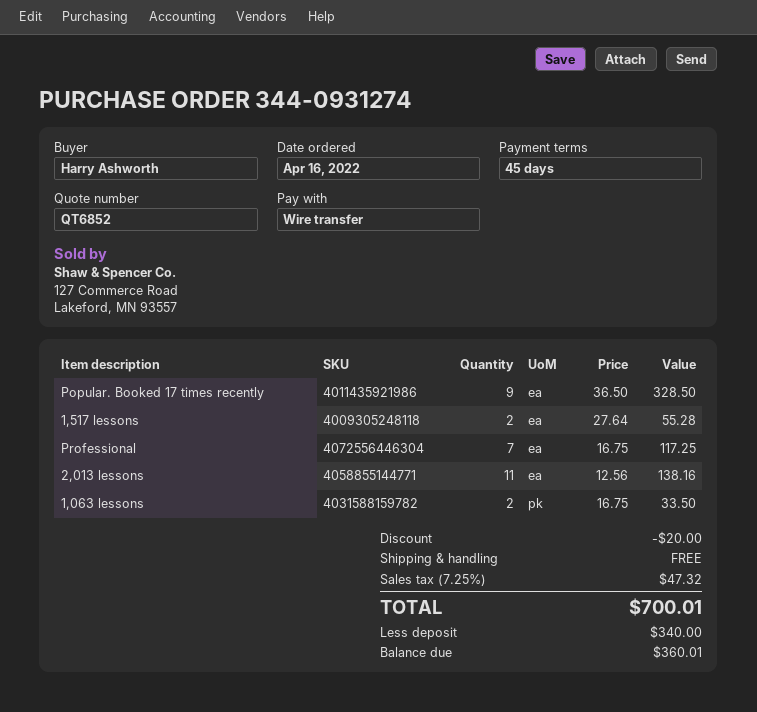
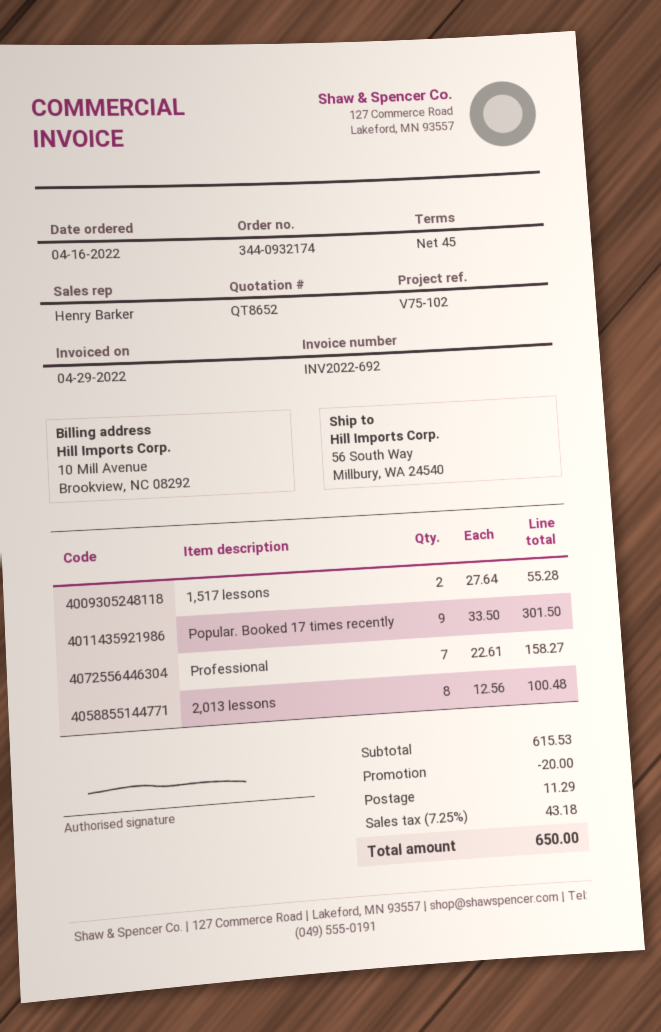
quote number: QT6852 -> QT8652
order number: 344-0931274 -> 344-0932174
Popular. Booked 17 times recently: 9 x 36.50 = 328.50 -> 9 x 33.50 = 301.50
Professional: 7 x 16.75 = 117.25 -> 7 x 22.61 = 158.27
2,013 lessons: 11 x 12.56 = 138.16 -> 8 x 12.56 = 100.48
1,063 lessons: 2 x 16.75 = 33.50 -> none
shipping: 0.00 -> 11.29
tax: 7.25% = 47.32 -> 7.25% = 43.18
total: 700.01 -> 650.00

